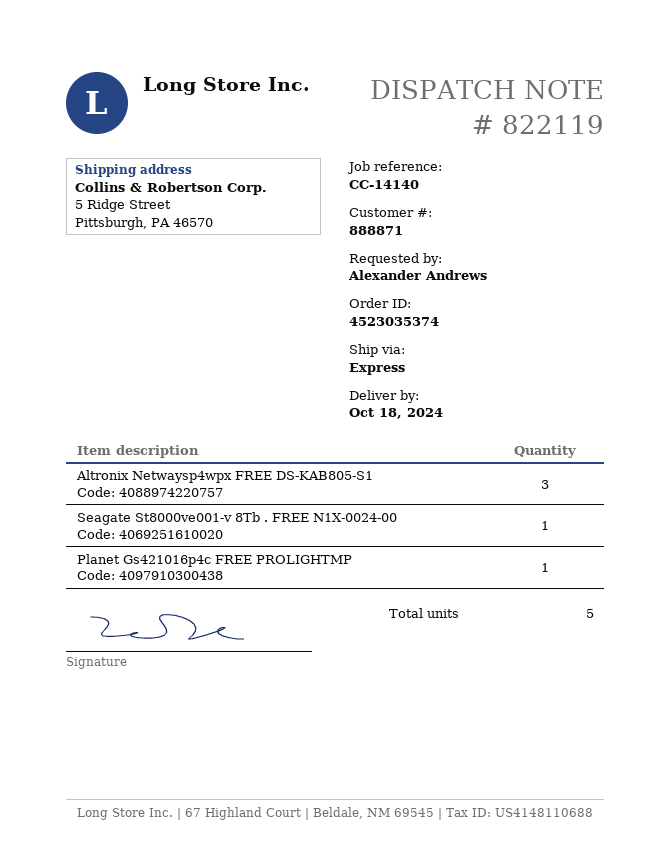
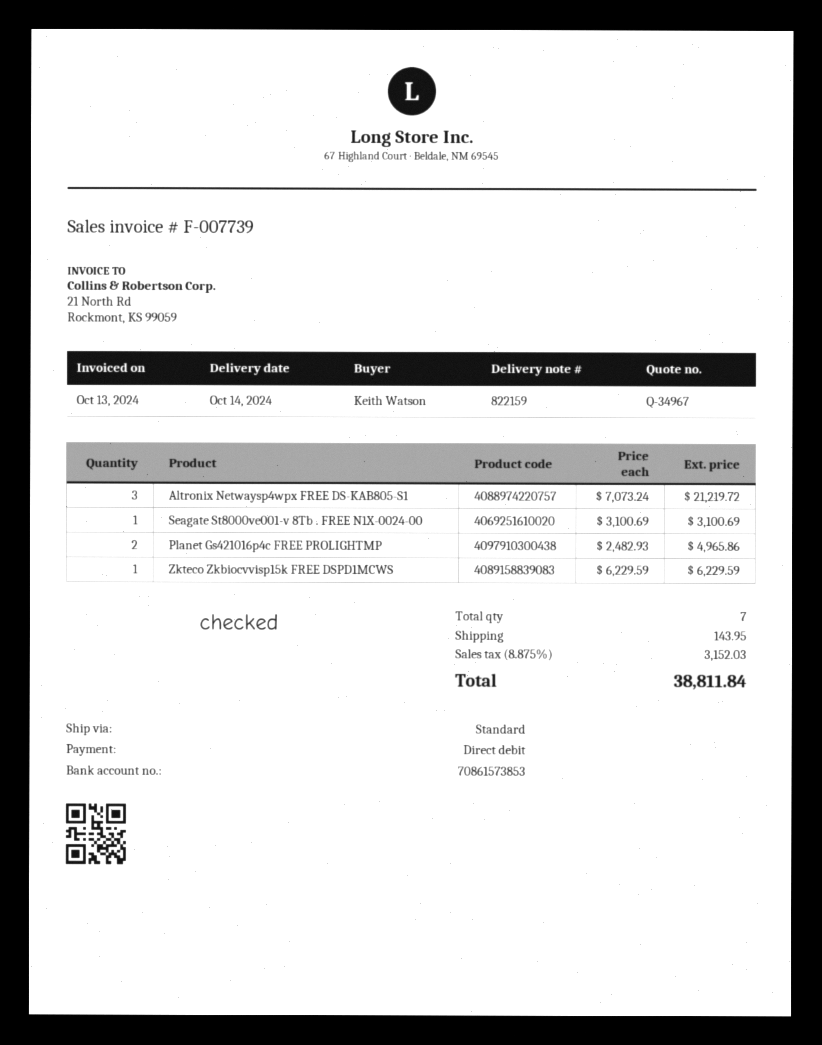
delivery note number: 822119 -> 822159
delivery date: 2024-10-18 -> 2024-10-14
ordered by: Alexander Andrews -> Keith Watson
shipping method: express -> standard
Planet Gs421016p4c FREE PROLIGHTMP: 1 -> 2
Zkteco Zkbiocvvisp15k FREE DSPD1MCWS: none -> 1
total quantity: 5 -> 7

